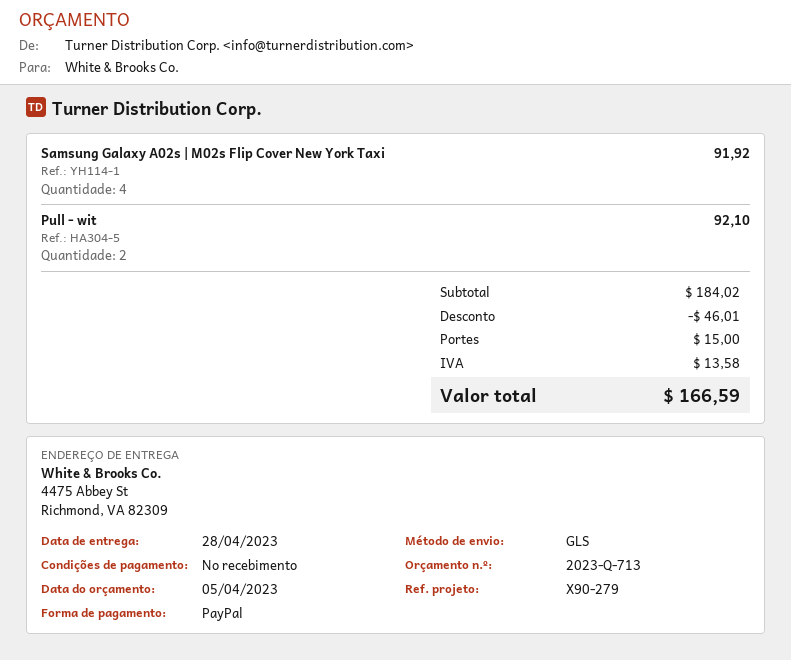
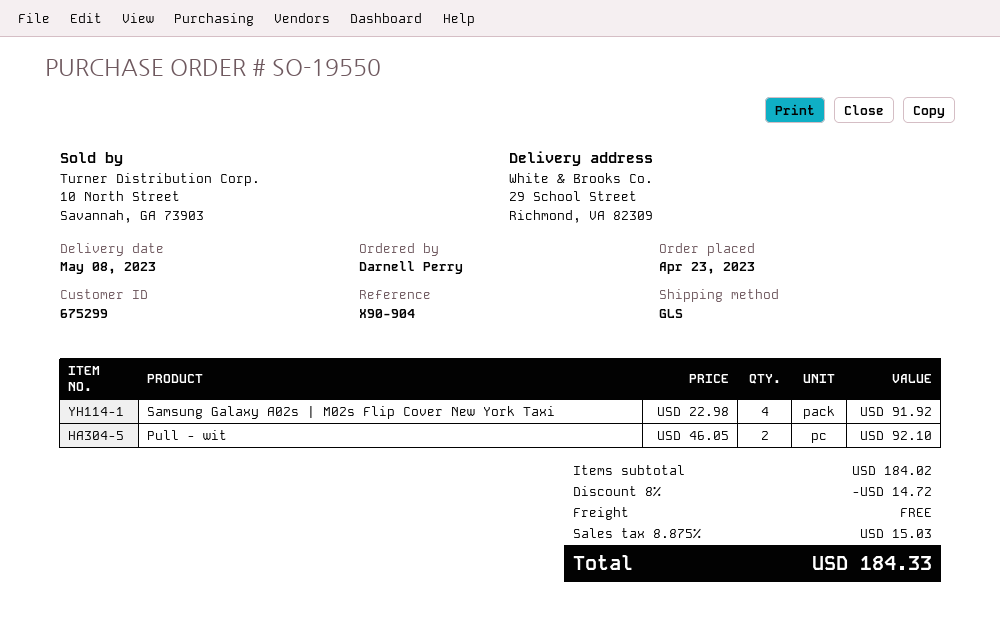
delivery date: 2023-04-28 -> 2023-05-08
reference: X90-279 -> X90-904
ship to: 4475 Abbey St, Richmond, VA 82309 -> 29 School Street, Richmond, VA 82309
discount: 46.01 -> 14.72
shipping: 15.00 -> 0.00
tax: 13.58 -> 15.03
total: 166.59 -> 184.33

